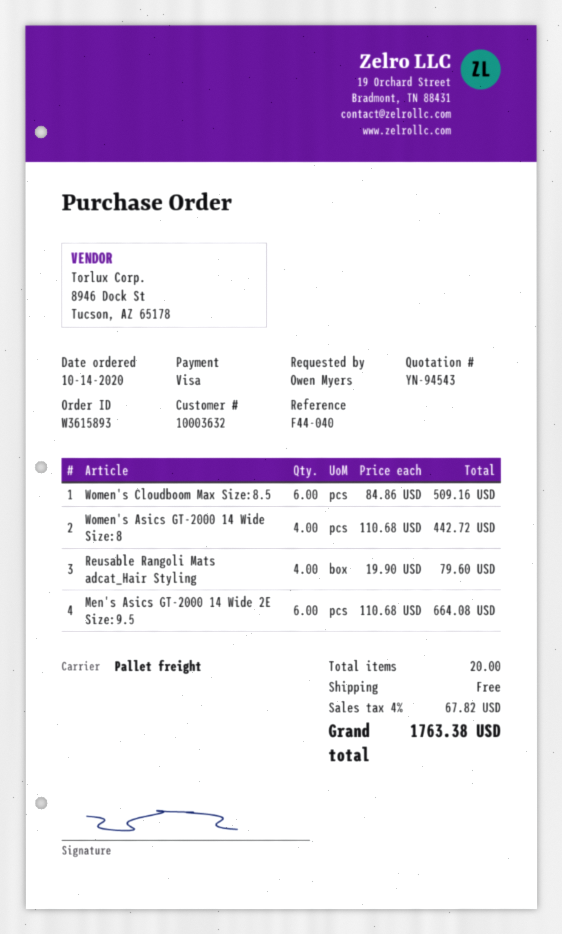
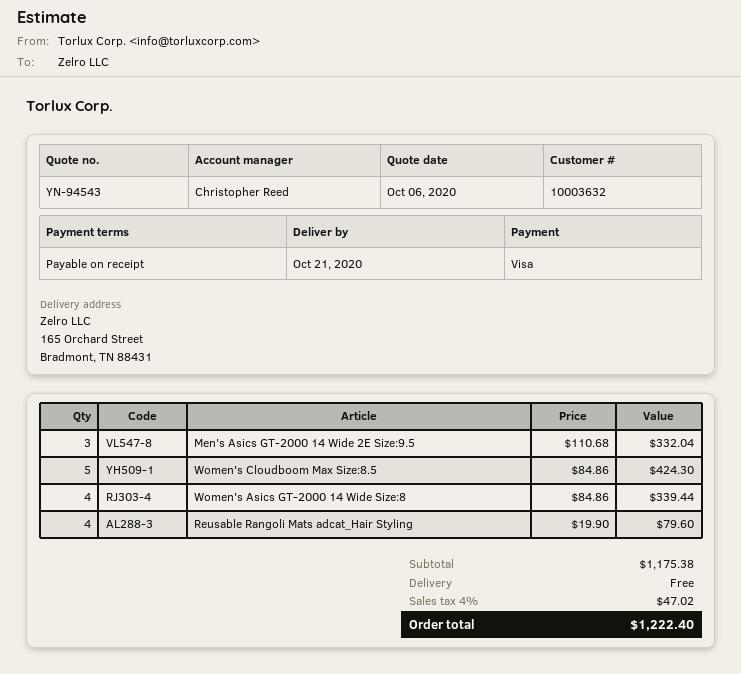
Women's Cloudboom Max Size:8.5: 6 x 84.86 = 509.16 -> 5 x 84.86 = 424.30
Women's Asics GT-2000 14 Wide Size:8: 4 x 110.68 = 442.72 -> 4 x 84.86 = 339.44
Men's Asics GT-2000 14 Wide 2E Size:9.5: 6 x 110.68 = 664.08 -> 3 x 110.68 = 332.04
tax: 4% = 67.82 -> 4% = 47.02
total: 1763.38 -> 1222.40

